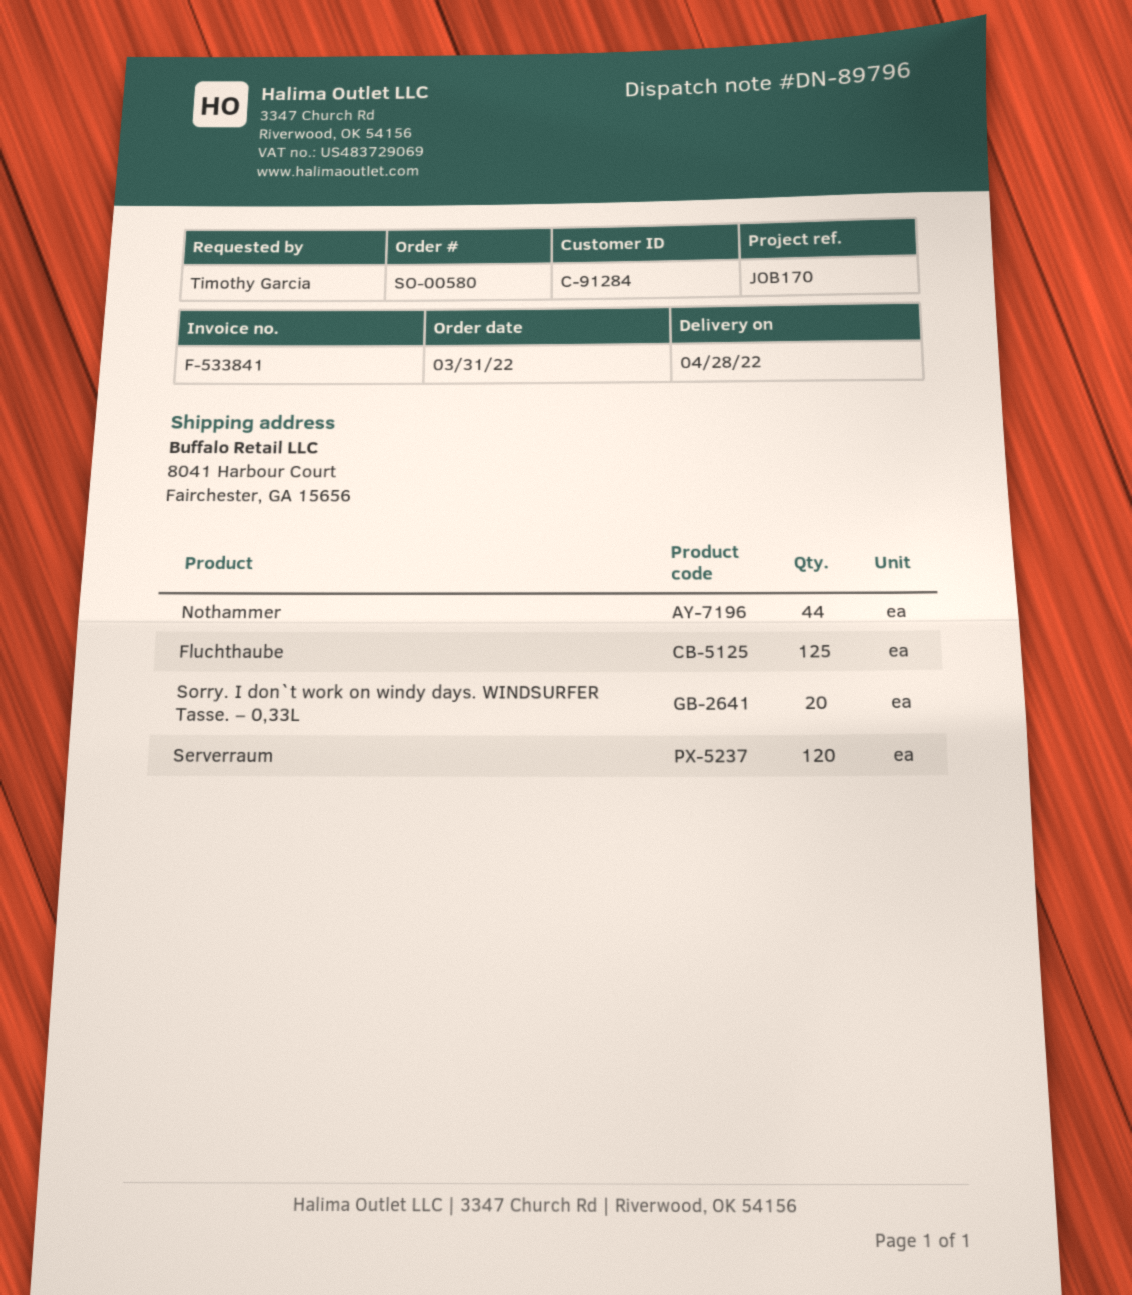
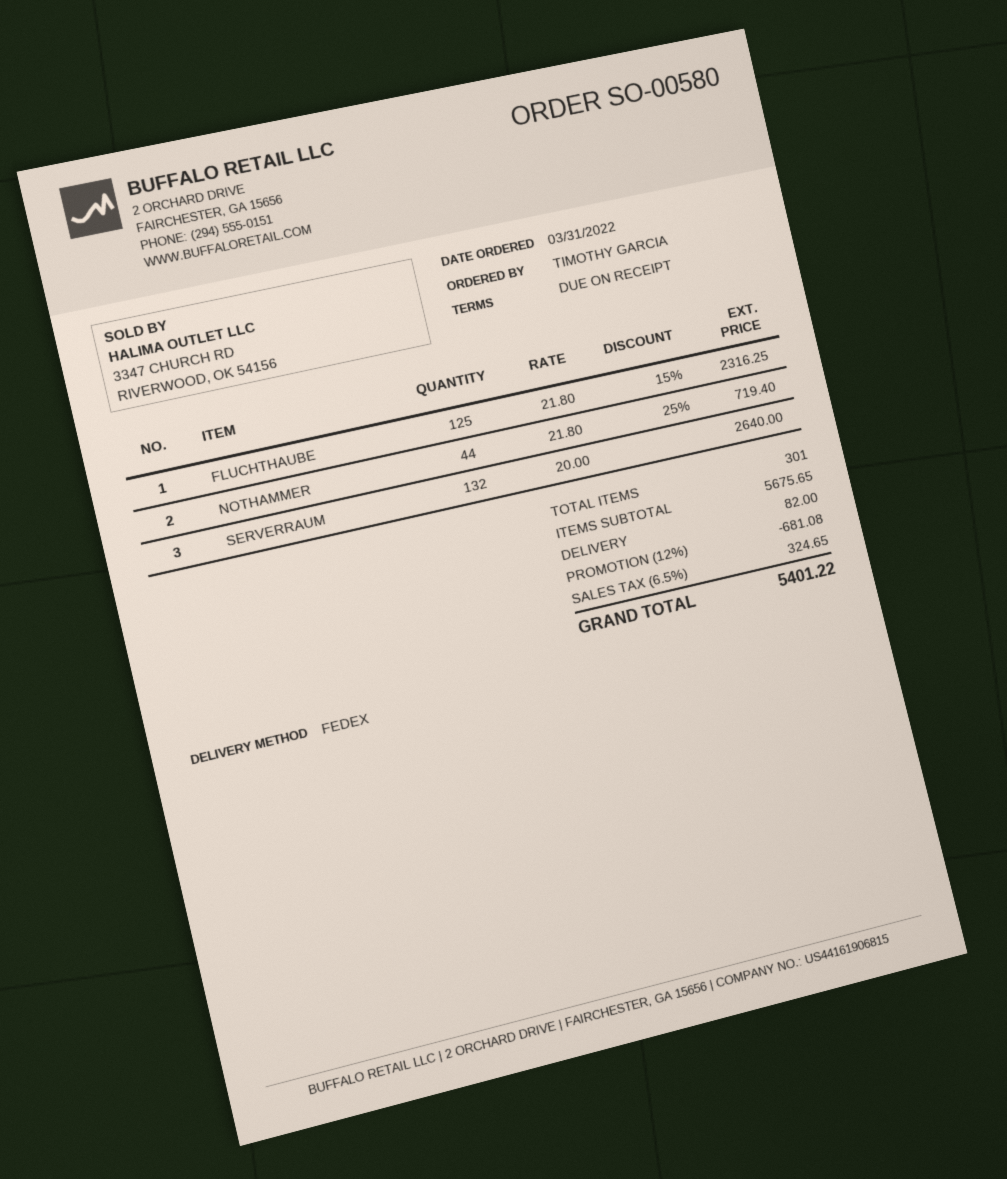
Sorry. I don`t work on windy days. WINDSURFER Tasse. – 0,33L: 20 -> none
Serverraum: 120 -> 132

